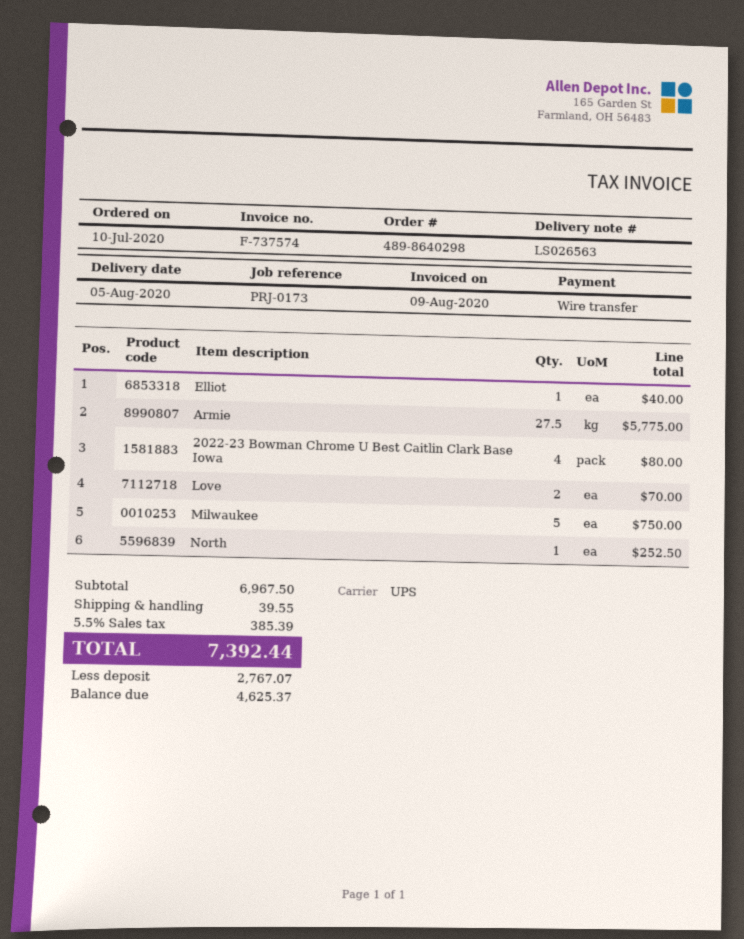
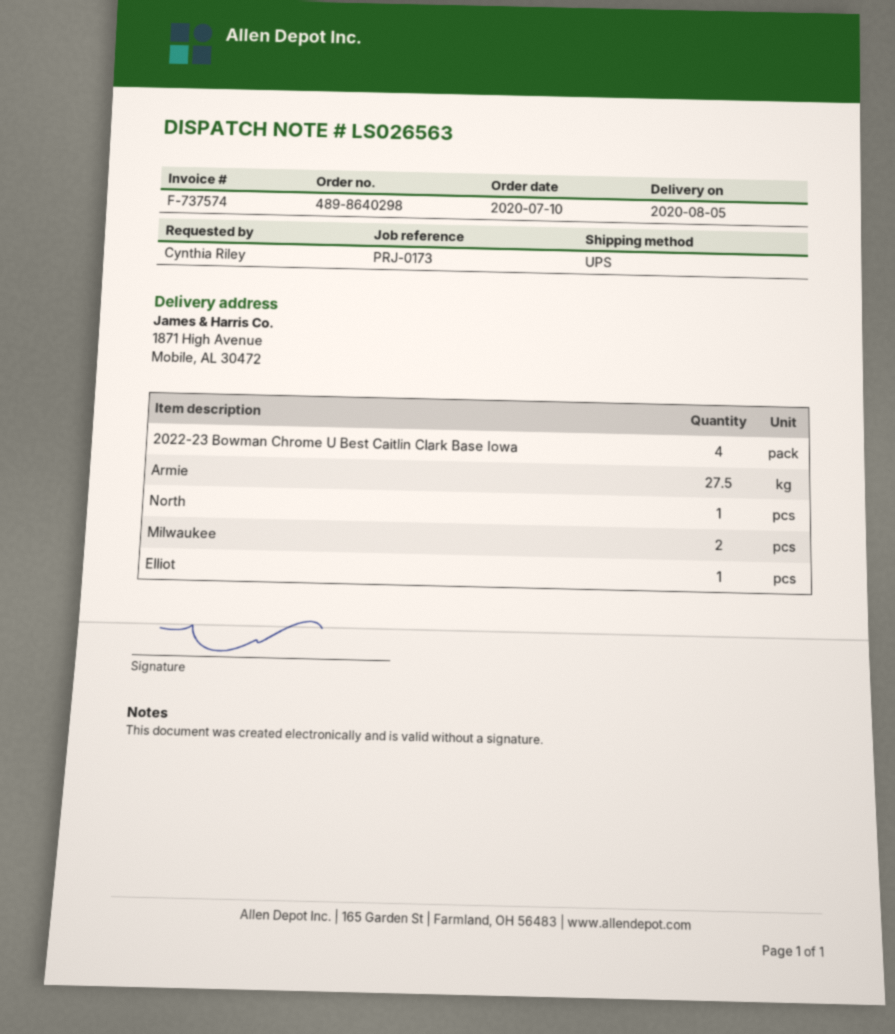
Love: 2 -> none
Milwaukee: 5 -> 2

